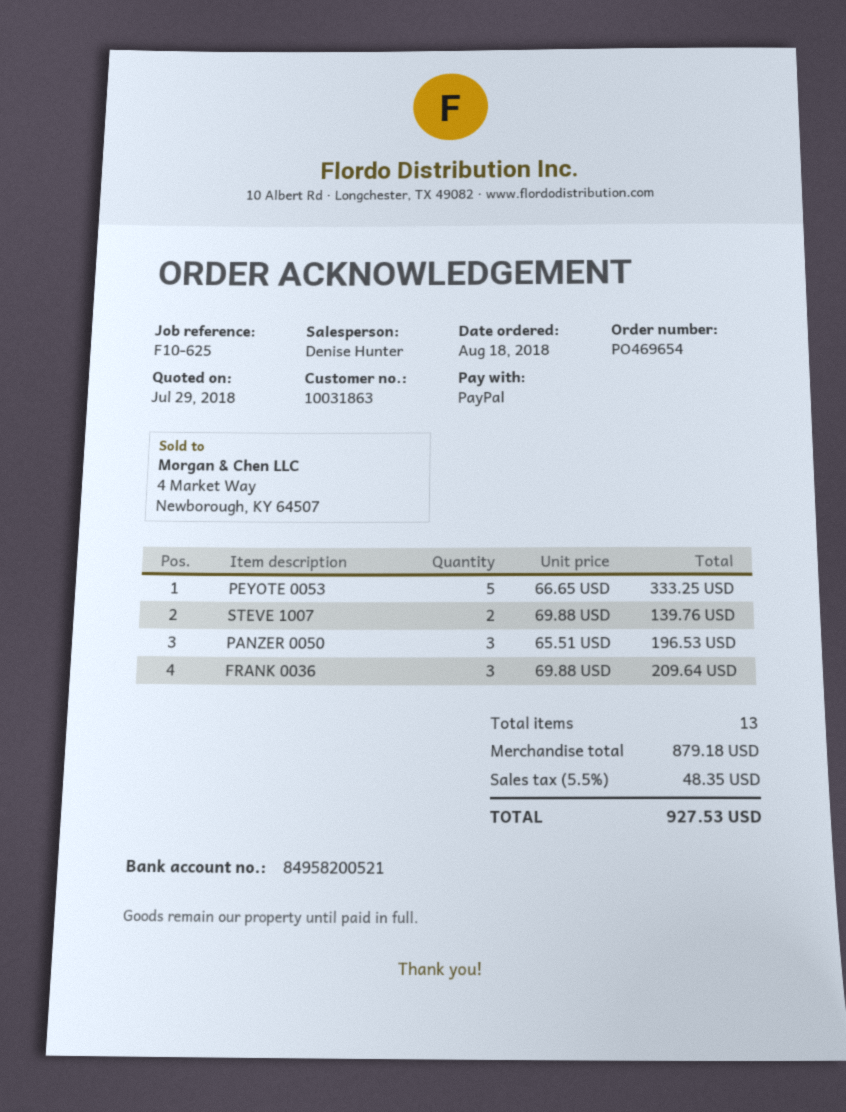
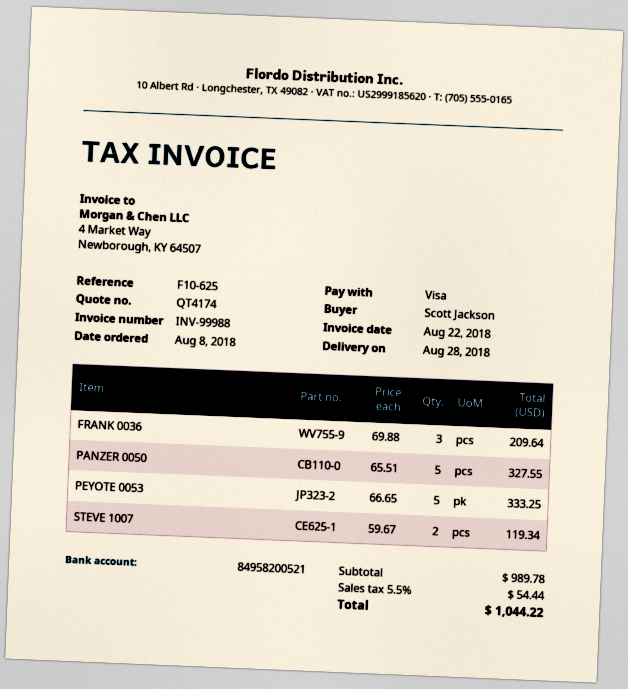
order date: 2018-08-18 -> 2018-08-08
payment method: PayPal -> Visa
STEVE 1007: 2 x 69.88 = 139.76 -> 2 x 59.67 = 119.34
PANZER 0050: 3 x 65.51 = 196.53 -> 5 x 65.51 = 327.55
subtotal: 879.18 -> 989.78
tax: 5.5% = 48.35 -> 5.5% = 54.44
total: 927.53 -> 1044.22

